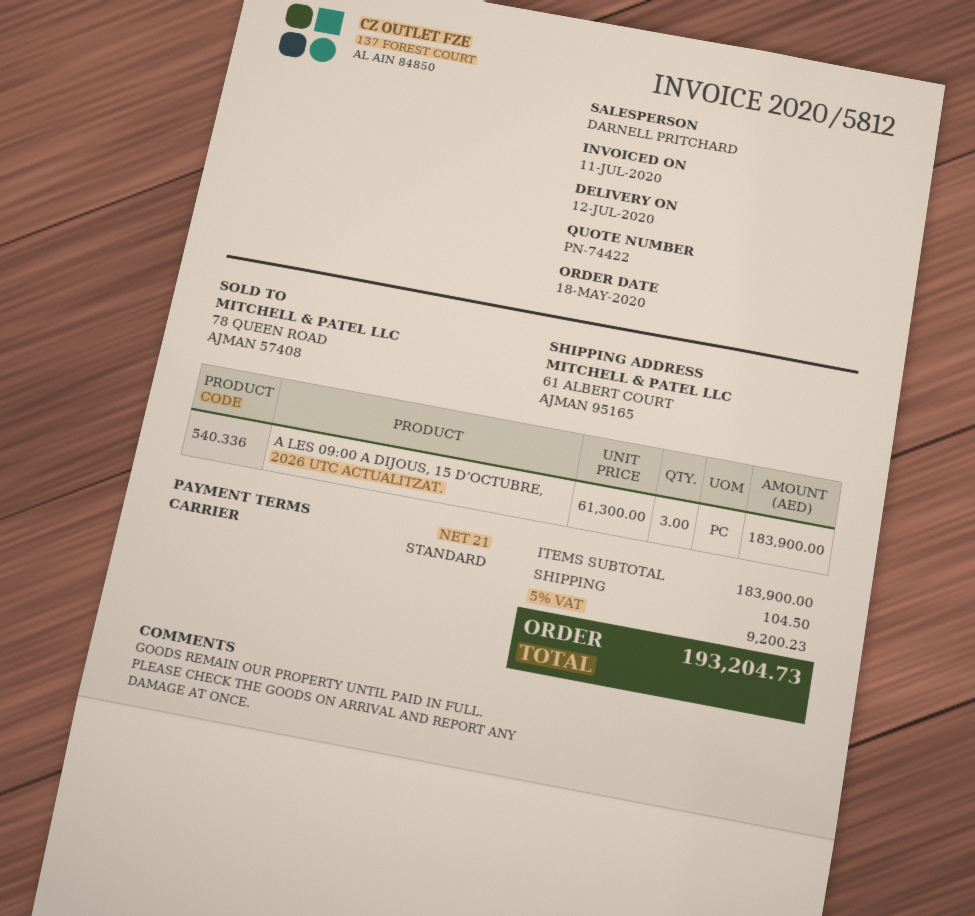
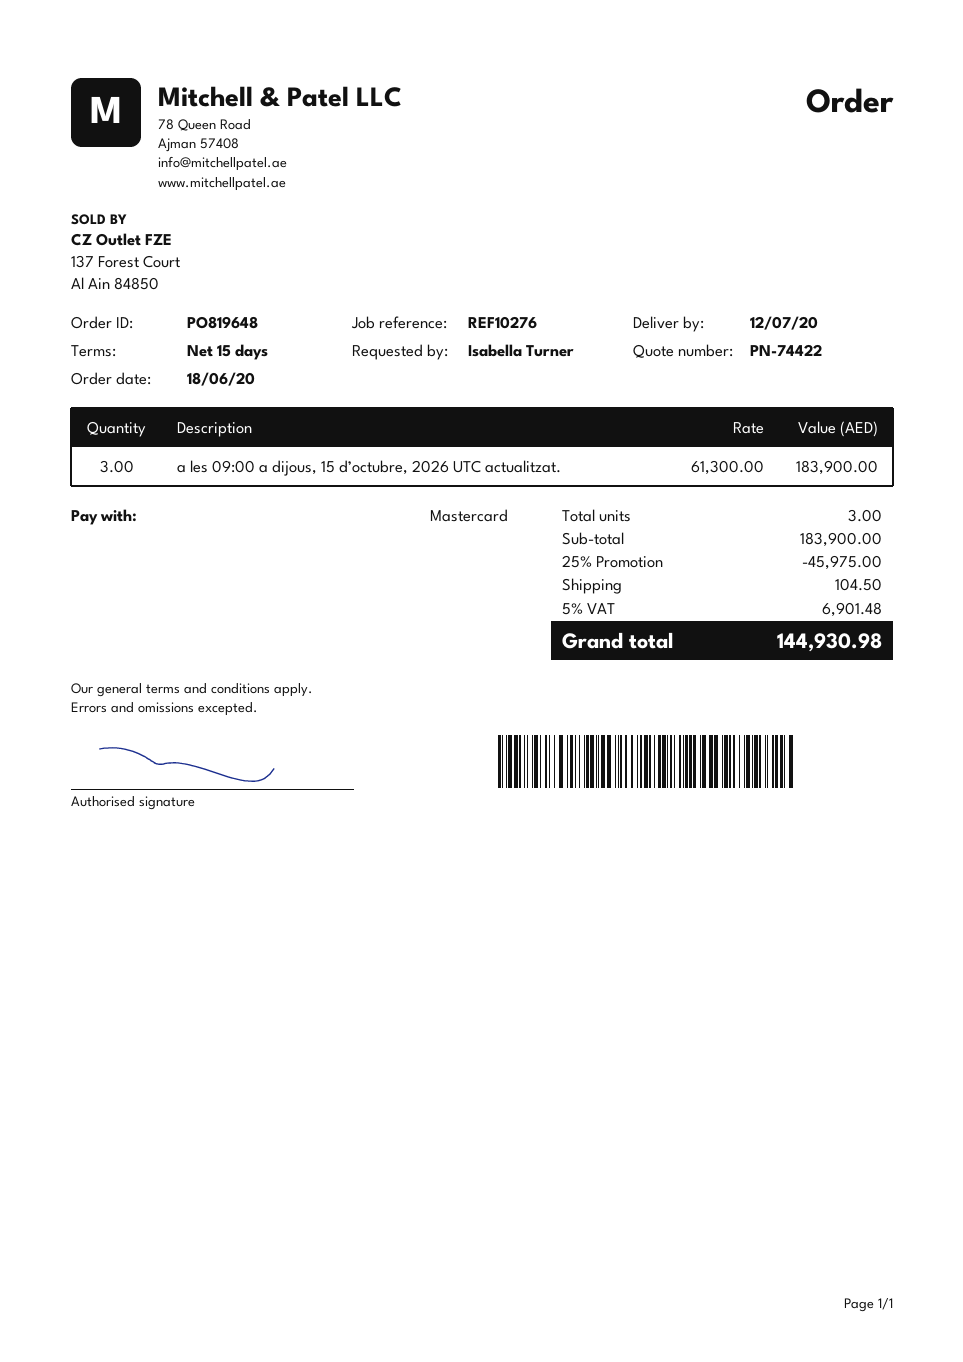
order date: 2020-05-18 -> 2020-06-18
payment terms: 21 days -> 15 days
discount: none -> 25% = 45975.00
tax: 5% = 9200.23 -> 5% = 6901.48
total: 193204.73 -> 144930.98

